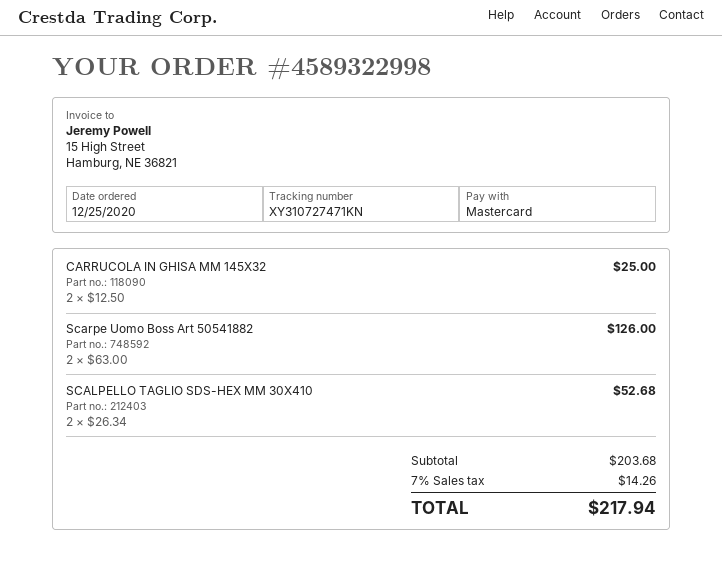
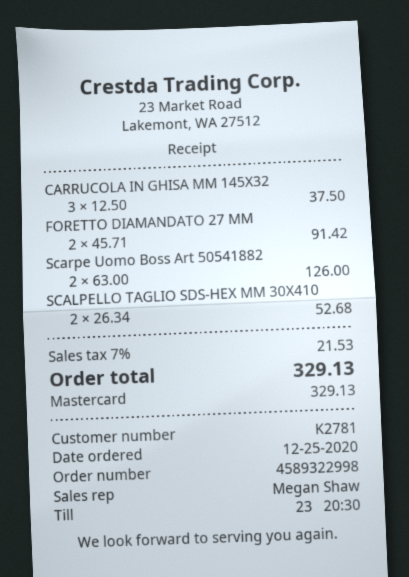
CARRUCOLA IN GHISA MM 145X32: 2 x 12.50 = 25.00 -> 3 x 12.50 = 37.50
FORETTO DIAMANDATO 27 MM: none -> 2 x 45.71 = 91.42
tax: 7% = 14.26 -> 7% = 21.53
total: 217.94 -> 329.13

